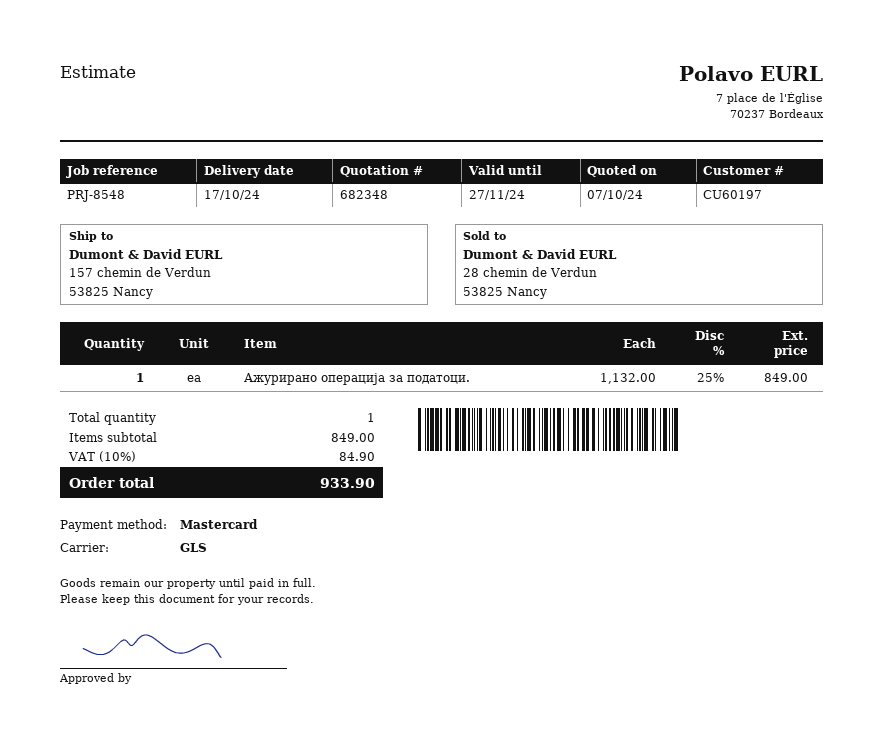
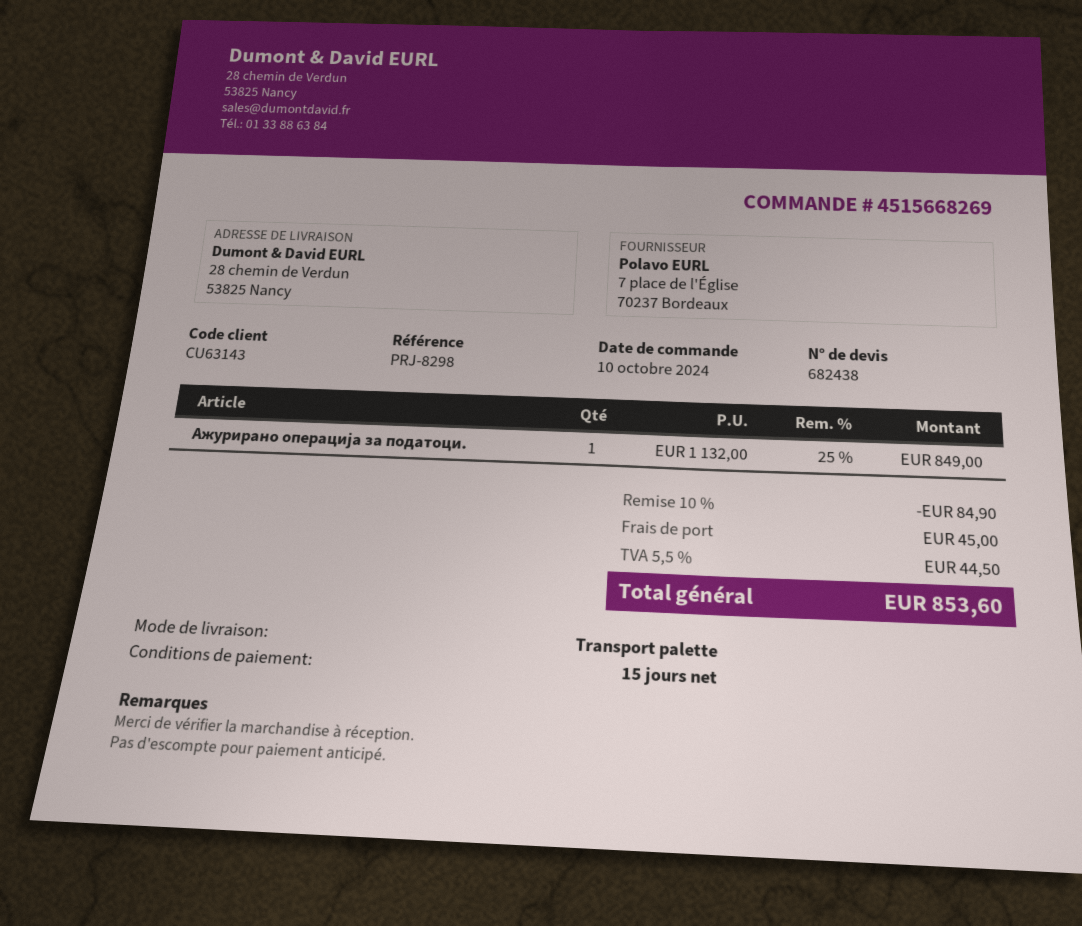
quote number: 682348 -> 682438
customer number: CU60197 -> CU63143
reference: PRJ-8548 -> PRJ-8298
shipping method: GLS -> pallet freight
ship to: 157 chemin de Verdun, 53825 Nancy -> 28 chemin de Verdun, 53825 Nancy
discount: none -> 10% = 84.90
shipping: none -> 45.00
tax: 10% = 84.90 -> 5.5% = 44.50
total: 933.90 -> 853.60

